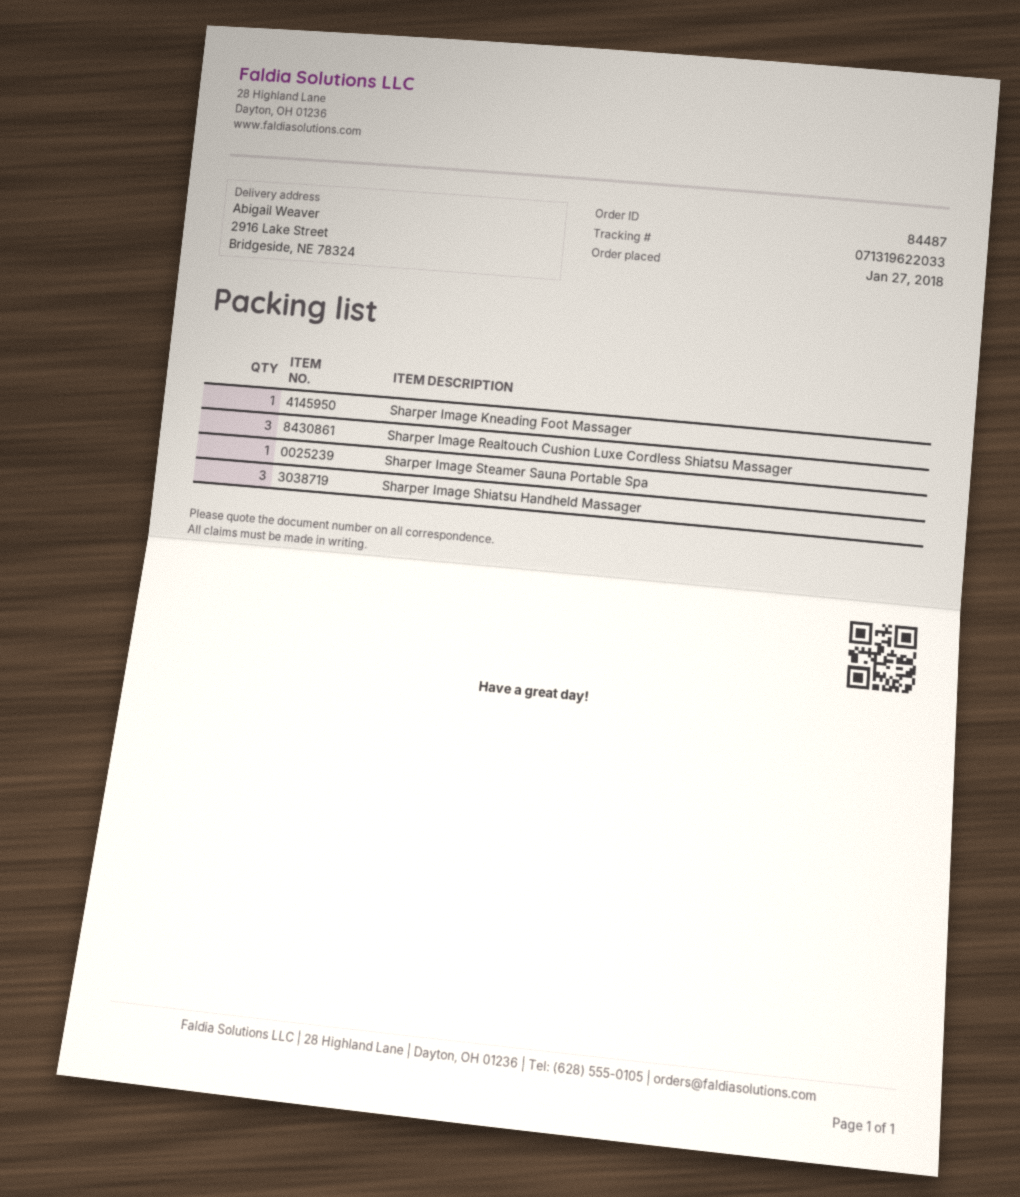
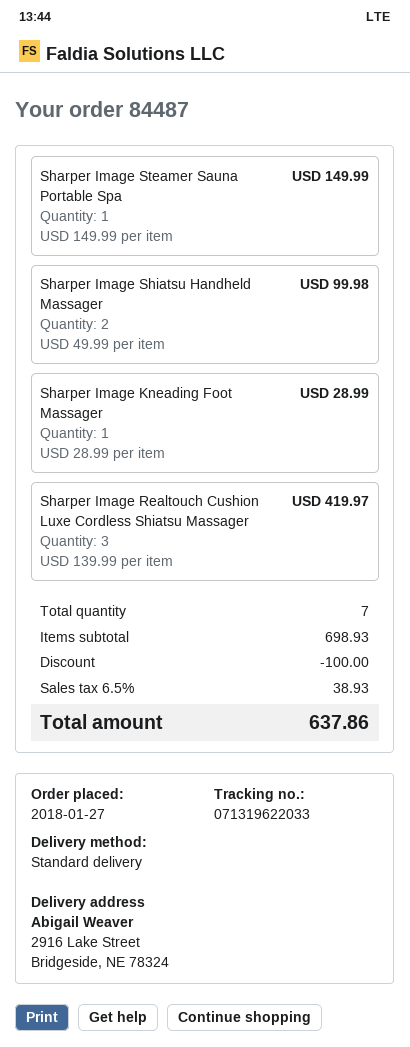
Sharper Image Shiatsu Handheld Massager: 3 -> 2

